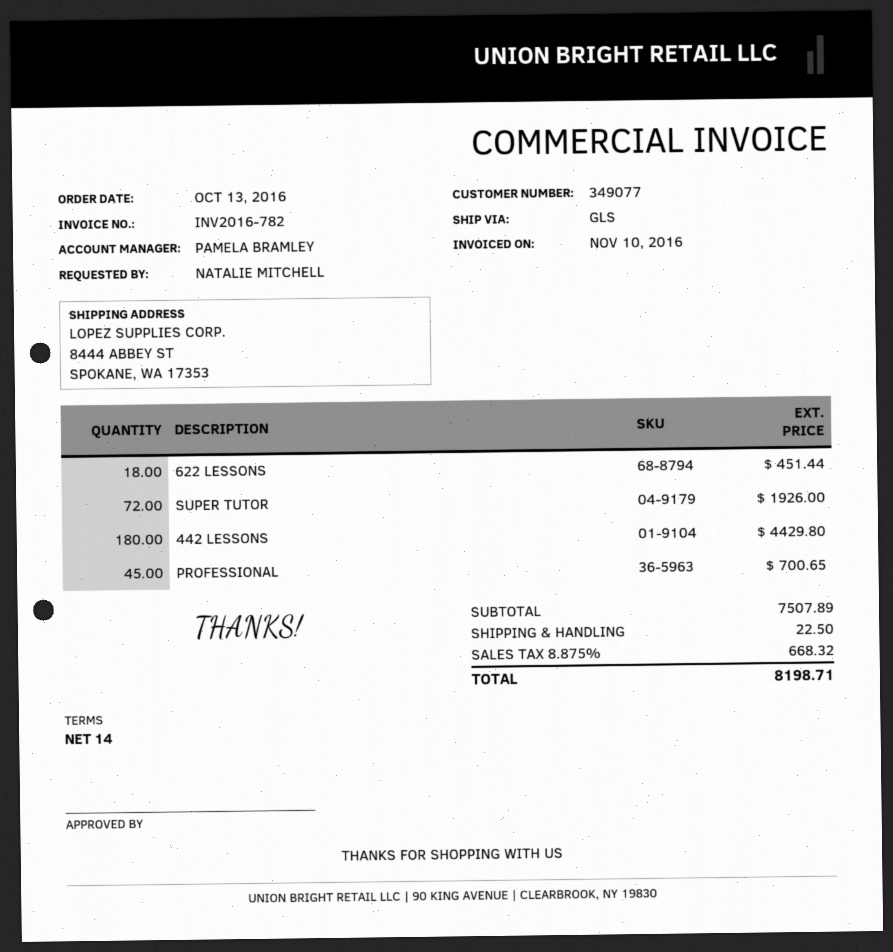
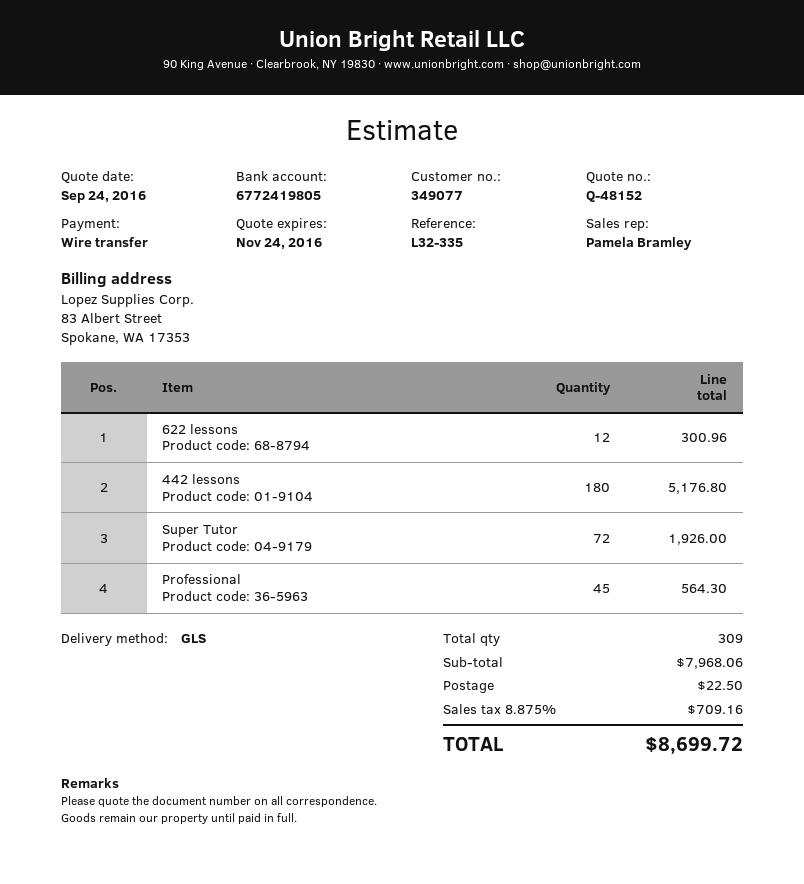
622 LESSONS: 18 for 451.44 -> 12 for 300.96
442 LESSONS: 180 for 4429.80 -> 180 for 5176.80
PROFESSIONAL: 45 for 700.65 -> 45 for 564.30
subtotal: 7507.89 -> 7968.06
tax: 8.875% = 668.32 -> 8.875% = 709.16
total: 8198.71 -> 8699.72

